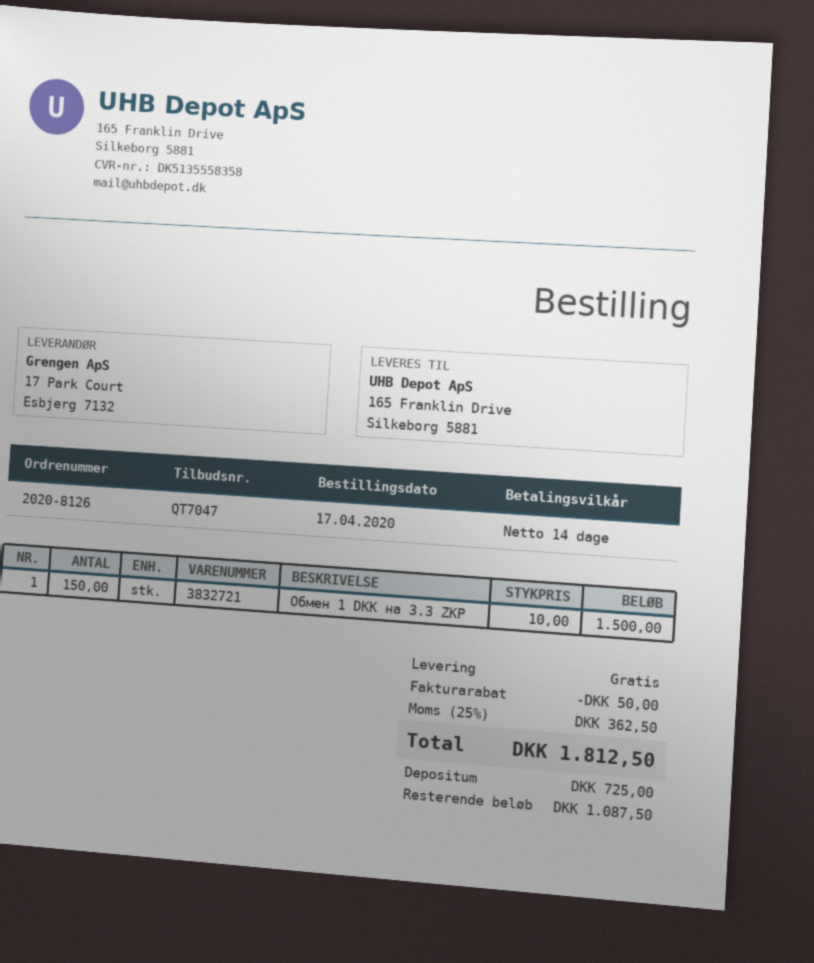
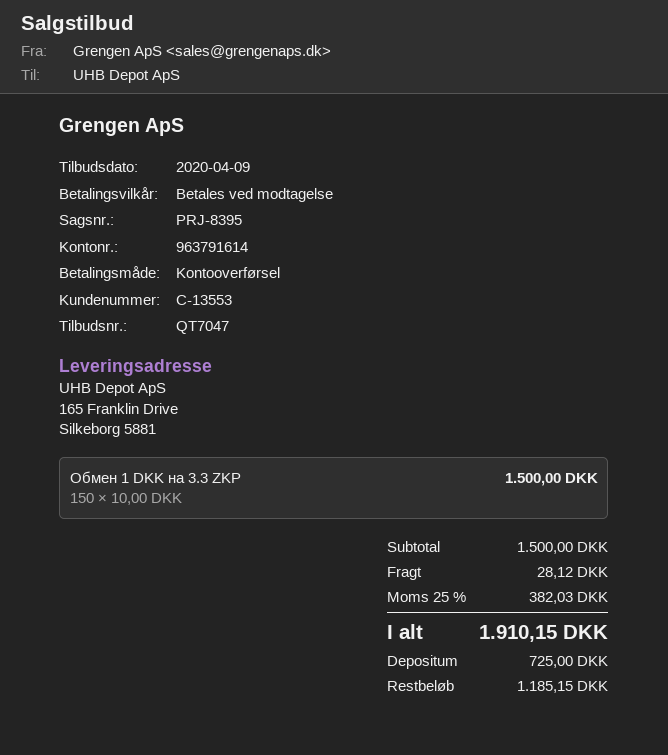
payment terms: 14 days -> on receipt
discount: 50.00 -> none
shipping: 0.00 -> 28.12
tax: 25% = 362.50 -> 25% = 382.03
total: 1812.50 -> 1910.15
balance: 1087.50 -> 1185.15

